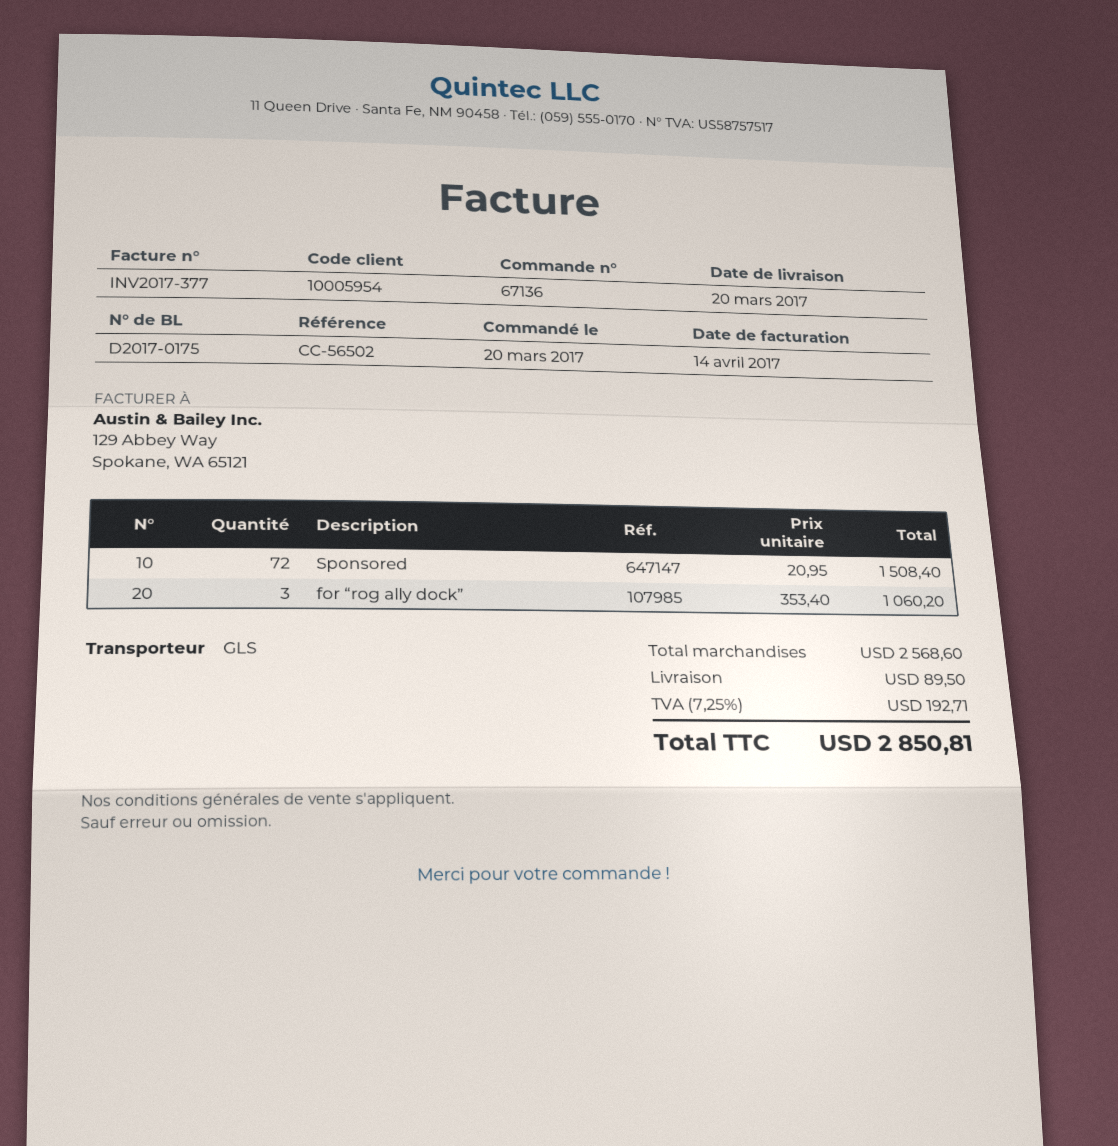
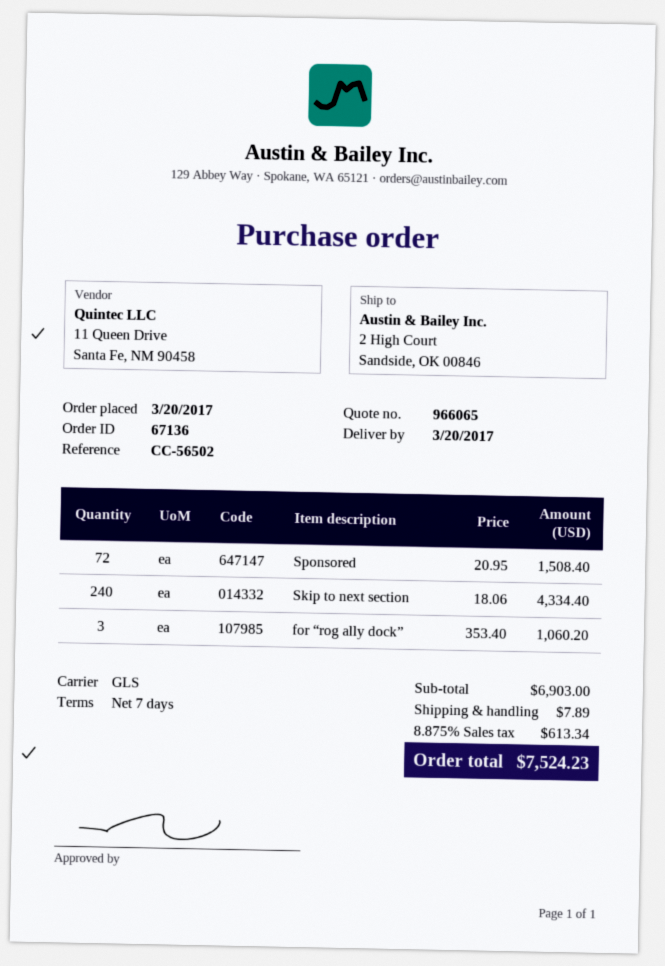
Skip to next section: none -> 240 x 18.06 = 4334.40
subtotal: 2568.60 -> 6903.00
shipping: 89.50 -> 7.89
tax: 7.25% = 192.71 -> 8.875% = 613.34
total: 2850.81 -> 7524.23

